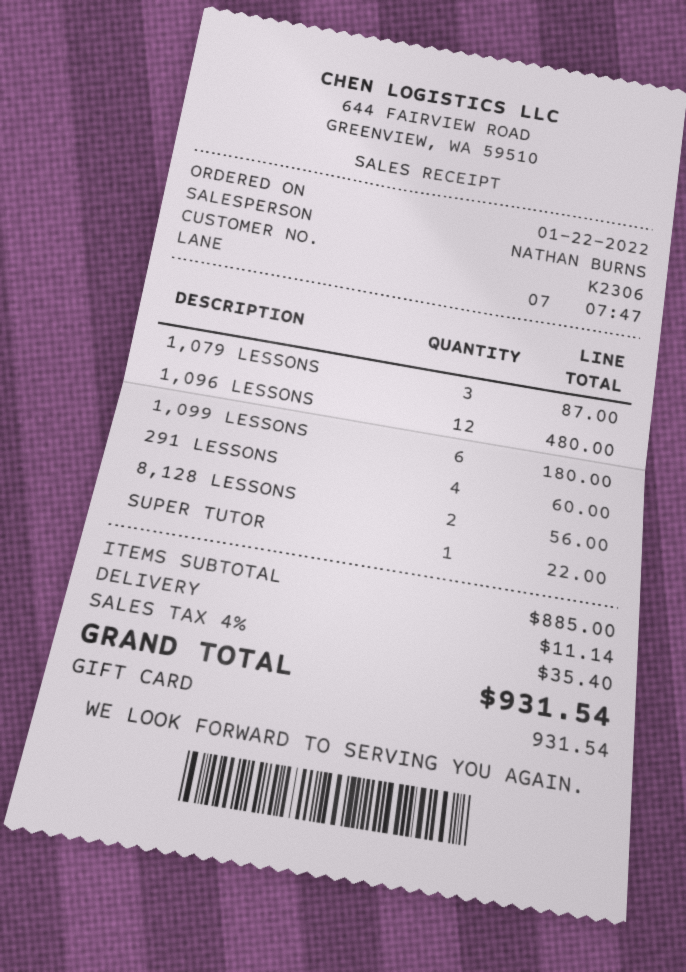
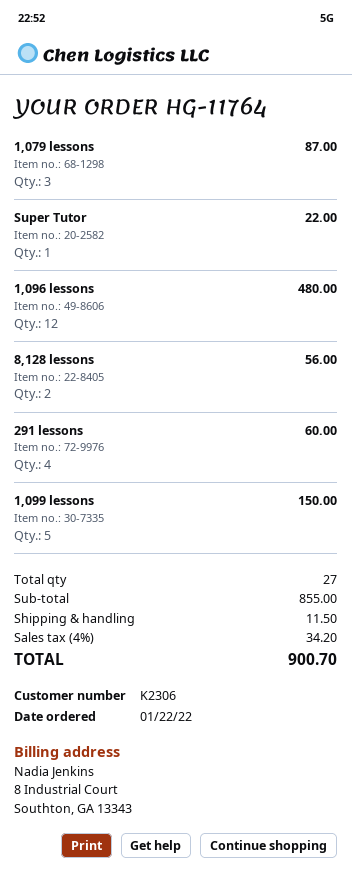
1,099 LESSONS: 6 for 180.00 -> 5 for 150.00
subtotal: 885.00 -> 855.00
shipping: 11.14 -> 11.50
tax: 4% = 35.40 -> 4% = 34.20
total: 931.54 -> 900.70

